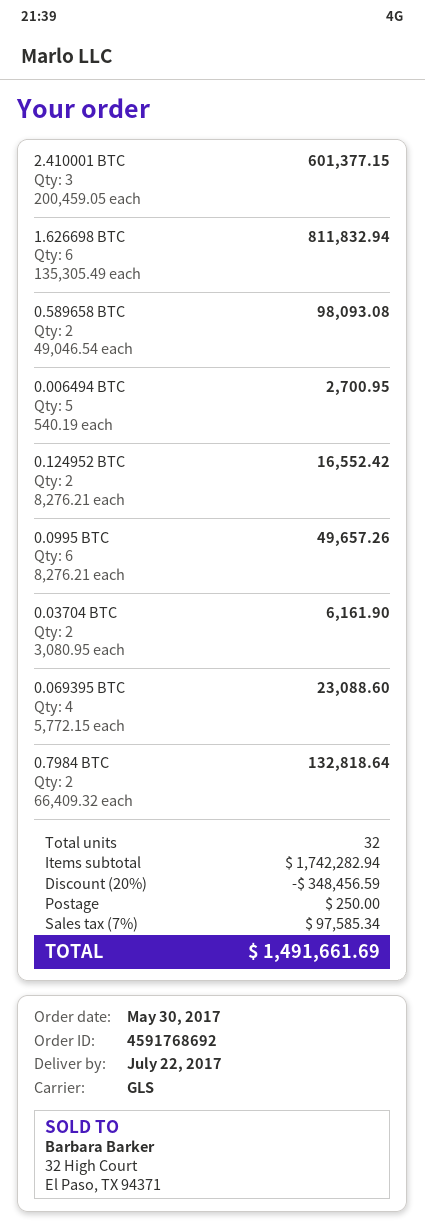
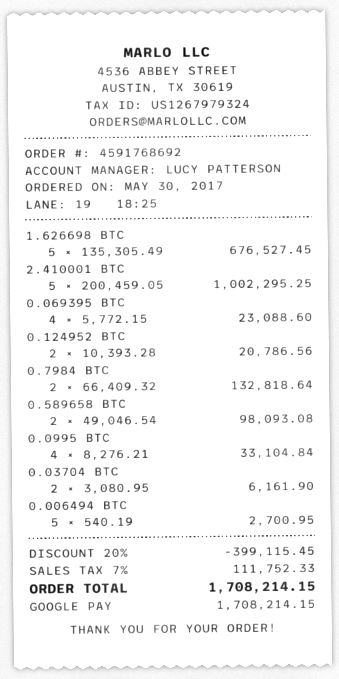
2.410001 BTC: 3 x 200459.05 = 601377.15 -> 5 x 200459.05 = 1002295.25
1.626698 BTC: 6 x 135305.49 = 811832.94 -> 5 x 135305.49 = 676527.45
0.124952 BTC: 2 x 8276.21 = 16552.42 -> 2 x 10393.28 = 20786.56
0.0995 BTC: 6 x 8276.21 = 49657.26 -> 4 x 8276.21 = 33104.84
discount: 20% = 348456.59 -> 20% = 399115.45
shipping: 250.00 -> none
tax: 7% = 97585.34 -> 7% = 111752.33
total: 1491661.69 -> 1708214.15

